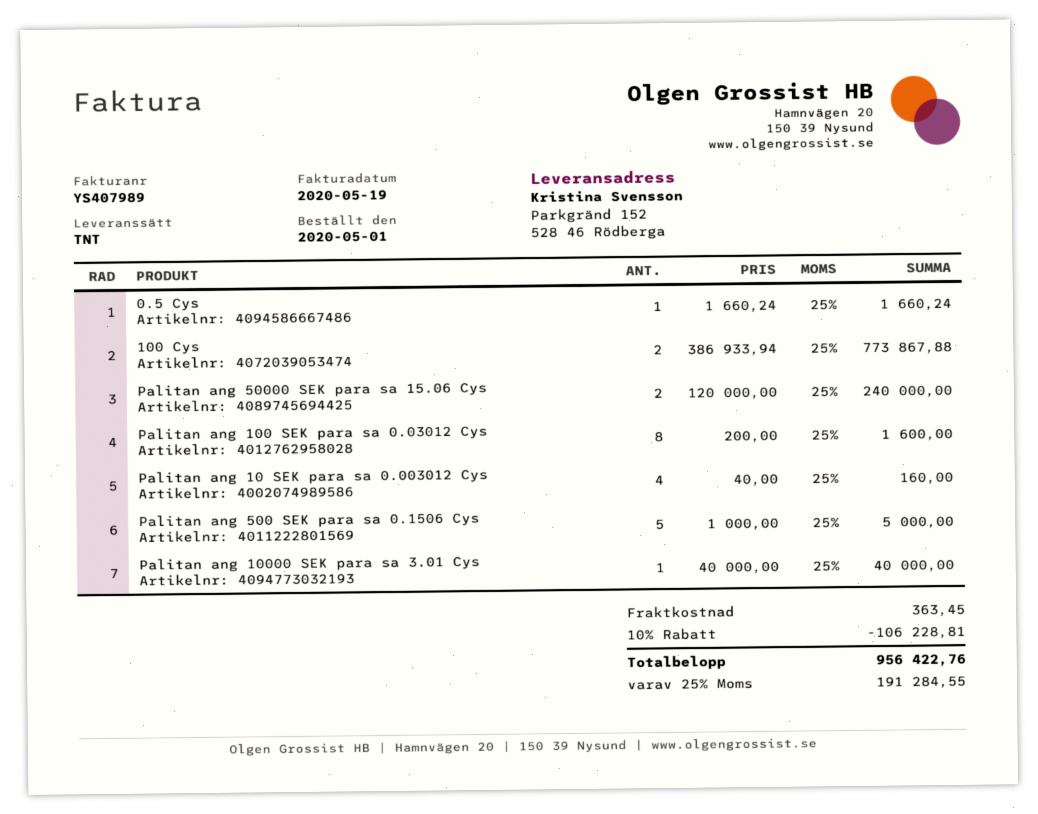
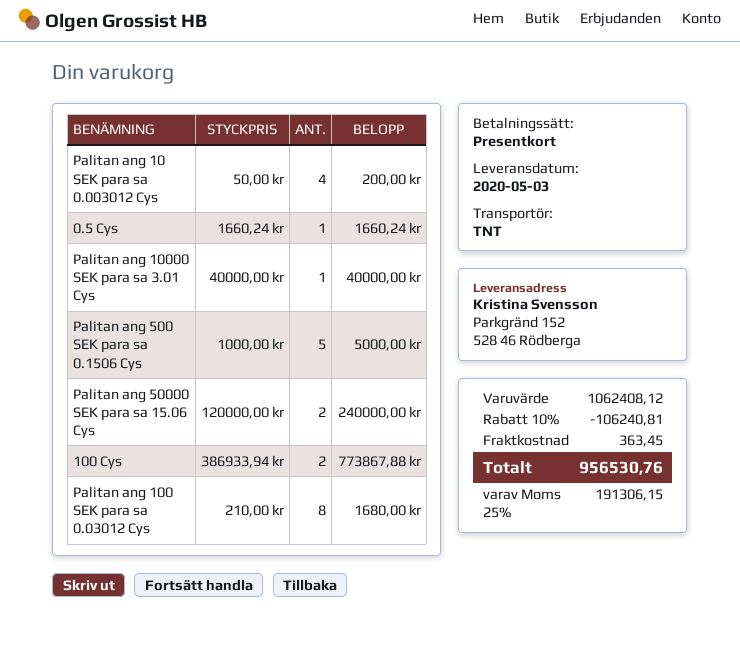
Palitan ang 100 SEK para sa 0.03012 Cys: 8 x 200.00 = 1600.00 -> 8 x 210.00 = 1680.00
Palitan ang 10 SEK para sa 0.003012 Cys: 4 x 40.00 = 160.00 -> 4 x 50.00 = 200.00
discount: 10% = 106228.81 -> 10% = 106240.81
tax: 25% = 191284.55 -> 25% = 191306.15
total: 956422.76 -> 956530.76

